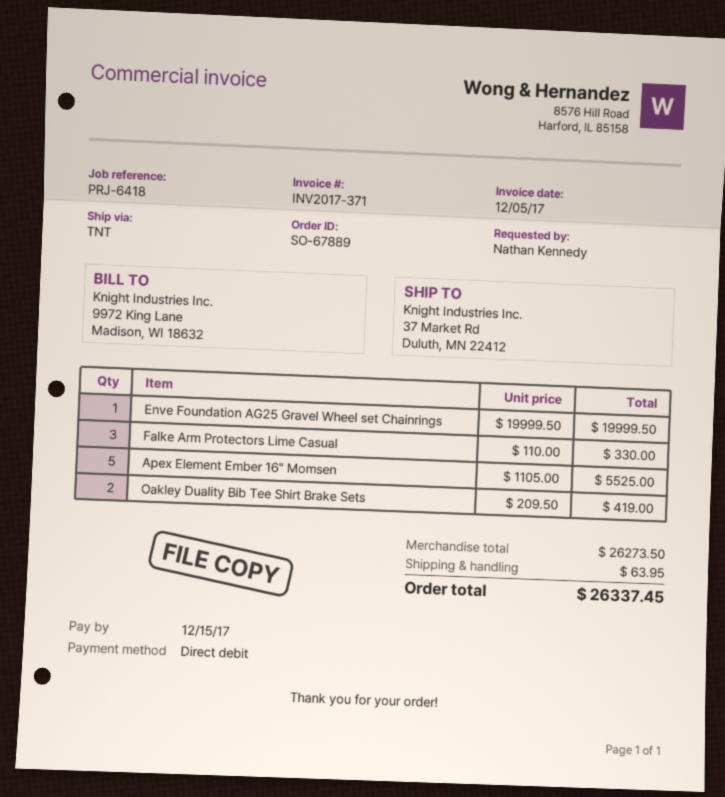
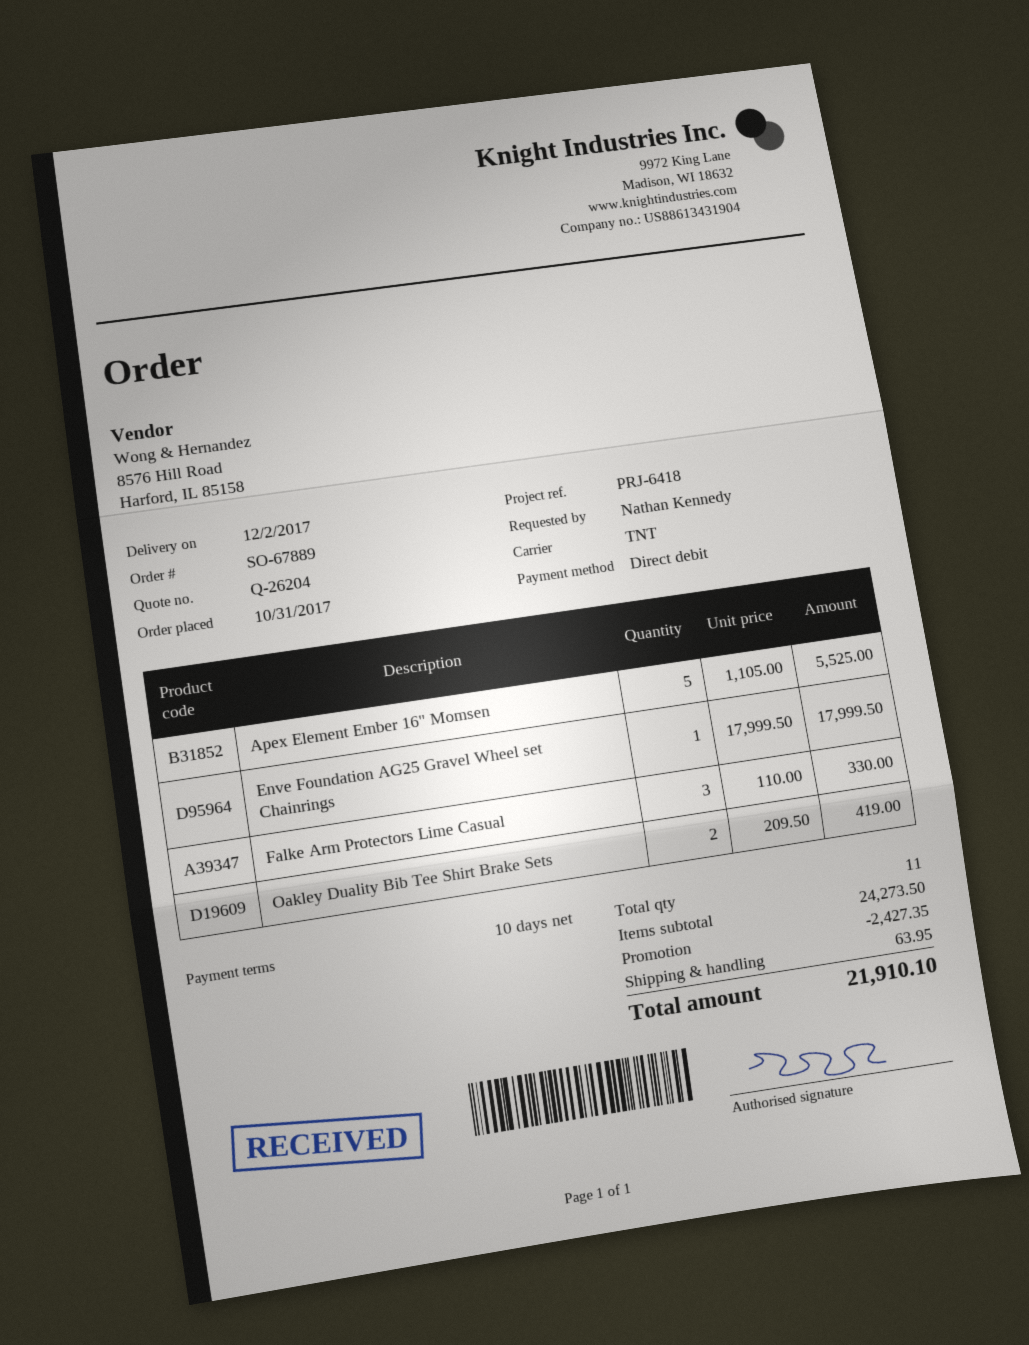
Enve Foundation AG25 Gravel Wheel set Chainrings: 1 x 19999.50 = 19999.50 -> 1 x 17999.50 = 17999.50
subtotal: 26273.50 -> 24273.50
discount: none -> 2427.35
total: 26337.45 -> 21910.10

